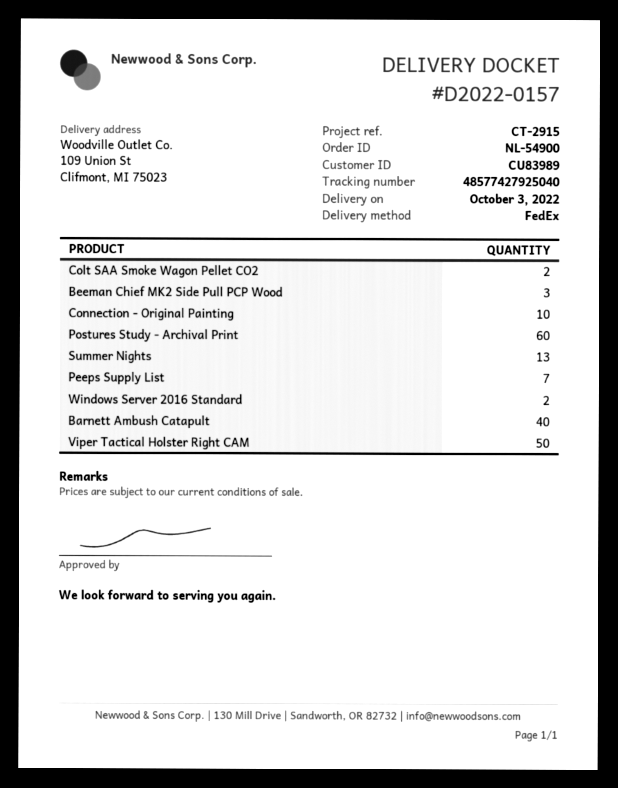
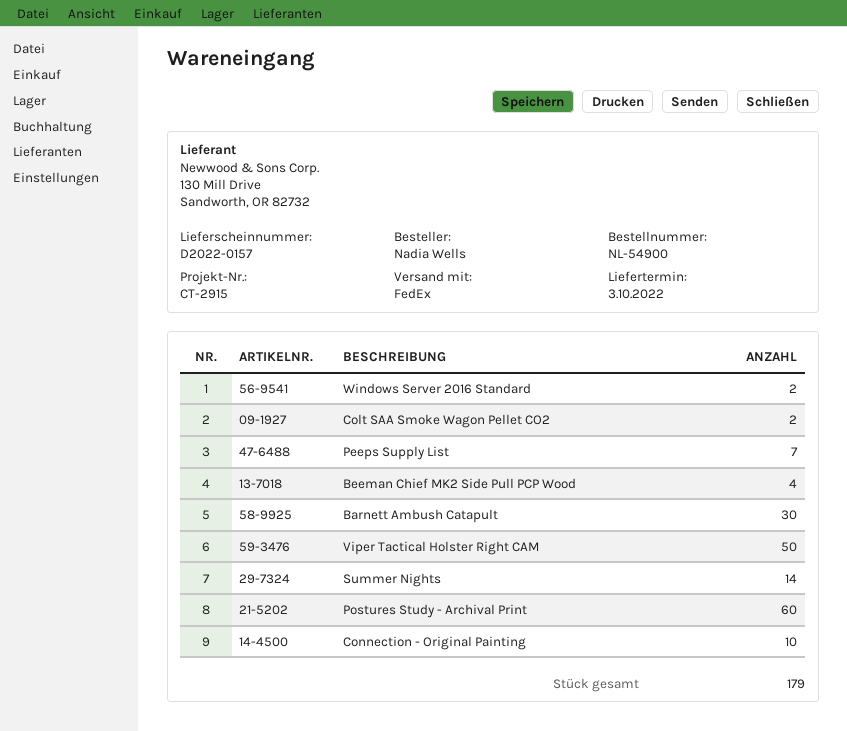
Beeman Chief MK2 Side Pull PCP Wood: 3 -> 4
Summer Nights: 13 -> 14
Barnett Ambush Catapult: 40 -> 30

